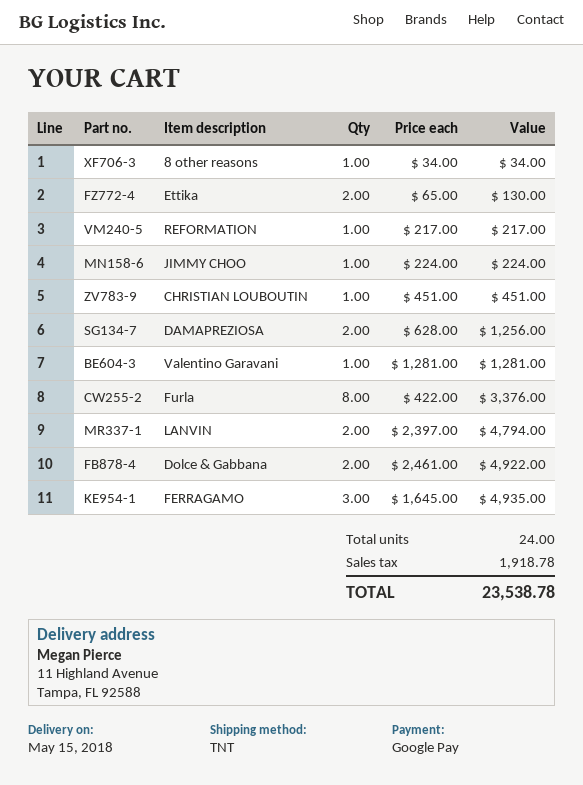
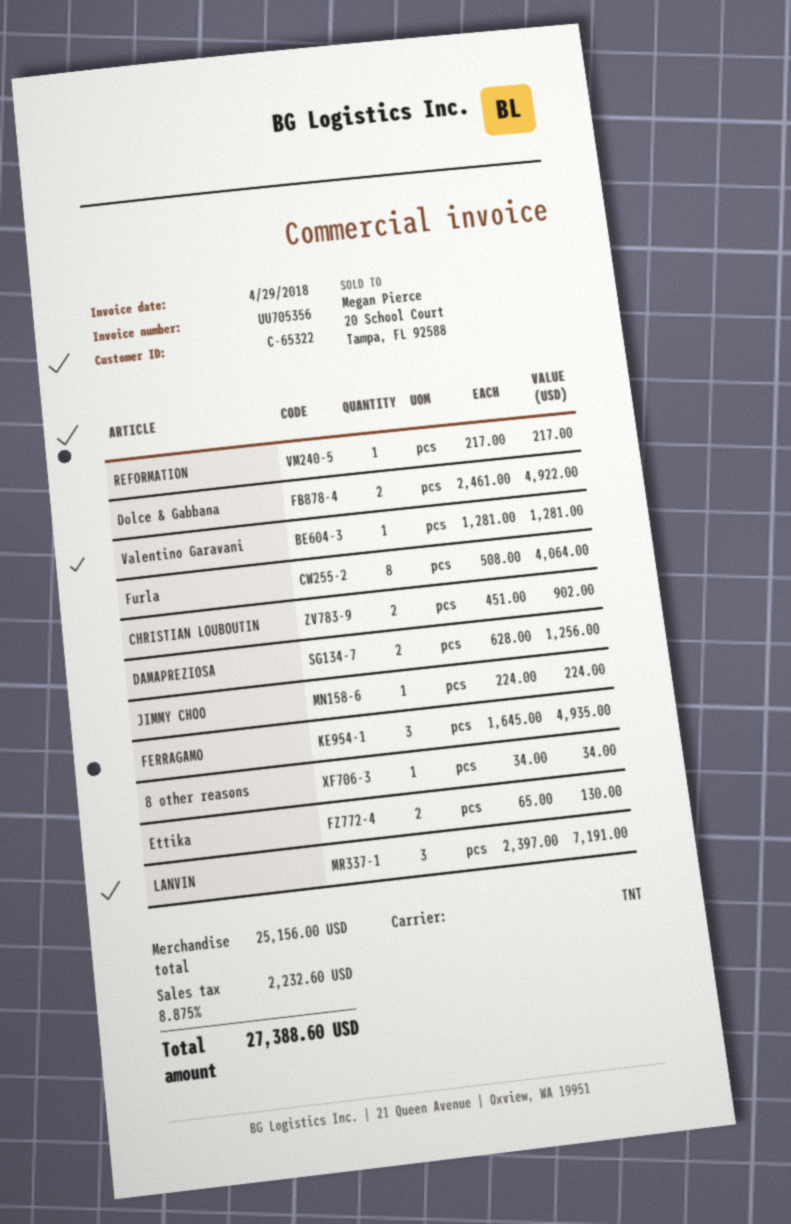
CHRISTIAN LOUBOUTIN: 1 x 451.00 = 451.00 -> 2 x 451.00 = 902.00
Furla: 8 x 422.00 = 3376.00 -> 8 x 508.00 = 4064.00
LANVIN: 2 x 2397.00 = 4794.00 -> 3 x 2397.00 = 7191.00
tax: 1918.78 -> 2232.60
total: 23538.78 -> 27388.60

